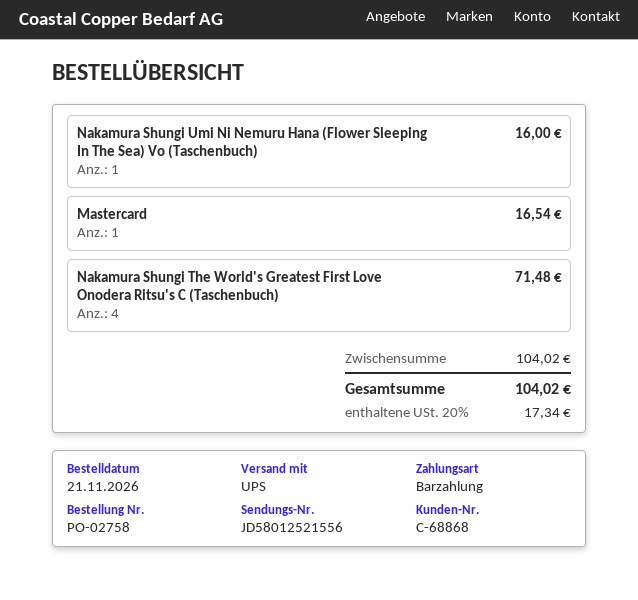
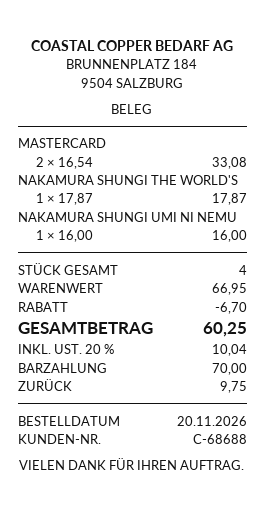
order date: 2026-11-21 -> 2026-11-20
customer number: C-68868 -> C-68688
Mastercard: 1 for 16.54 -> 2 for 33.08
Nakamura Shungi The World's Greatest First Love Onodera Ritsu's C (Taschenbuch): 4 for 71.48 -> 1 for 17.87
subtotal: 104.02 -> 66.95
discount: none -> 6.70
tax: 20% = 17.34 -> 20% = 10.04
total: 104.02 -> 60.25

